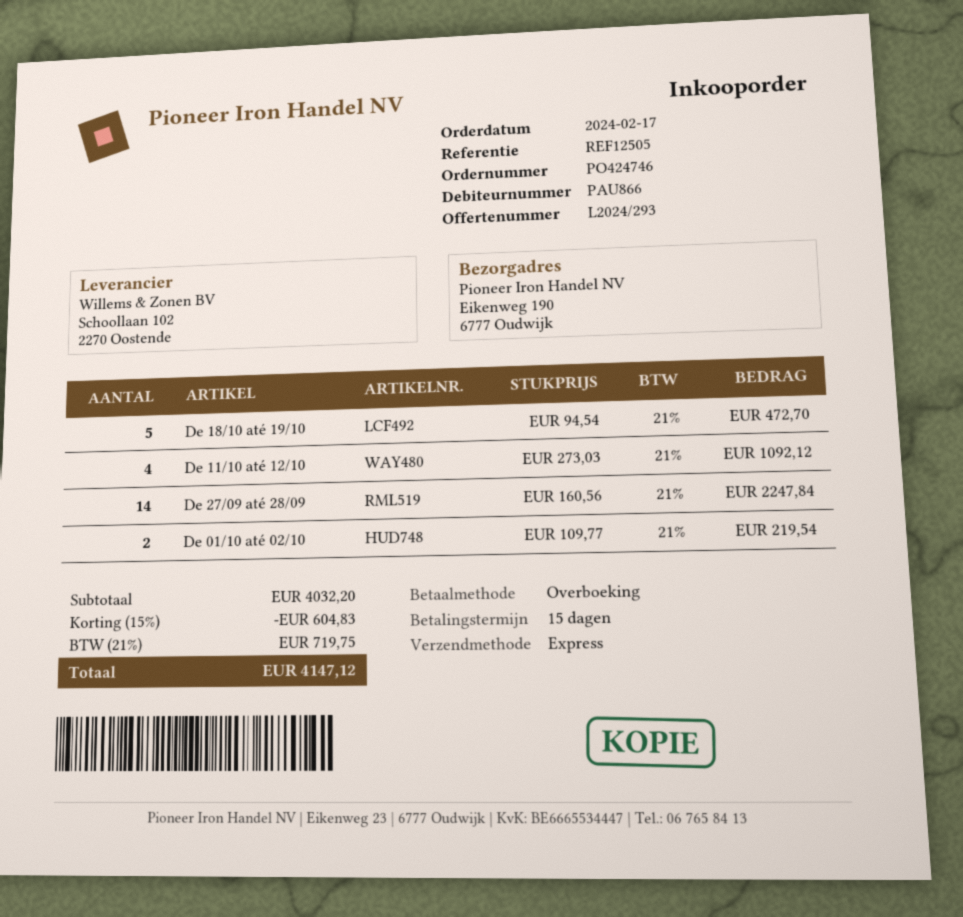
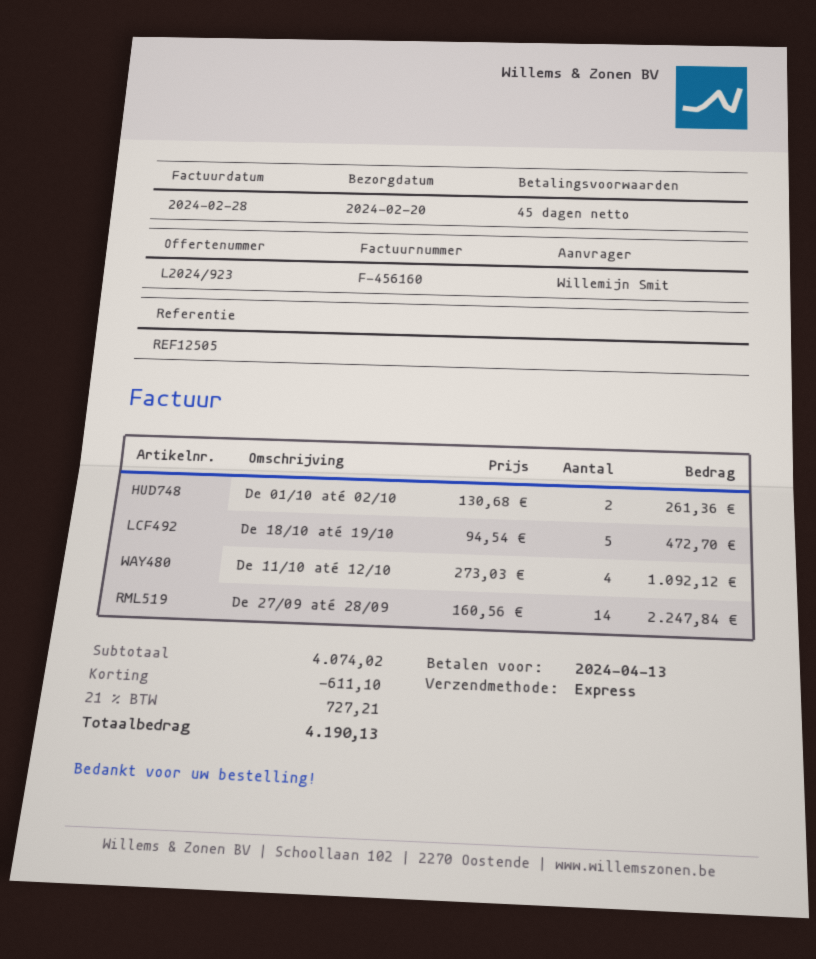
quote number: L2024/293 -> L2024/923
payment terms: 15 days -> 45 days
De 01/10 até 02/10: 2 x 109.77 = 219.54 -> 2 x 130.68 = 261.36
subtotal: 4032.20 -> 4074.02
discount: 604.83 -> 611.10
tax: 21% = 719.75 -> 21% = 727.21
total: 4147.12 -> 4190.13

